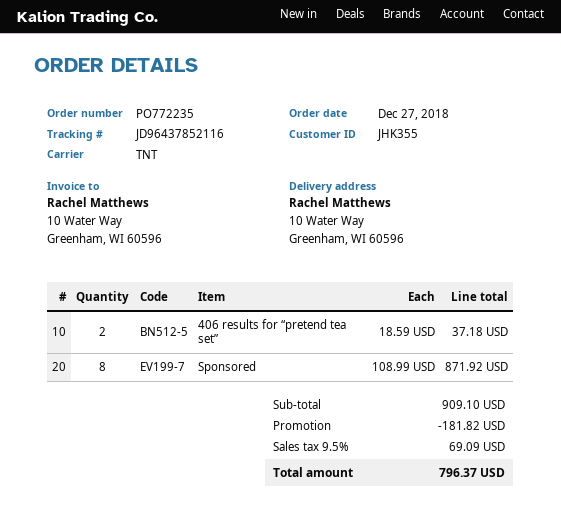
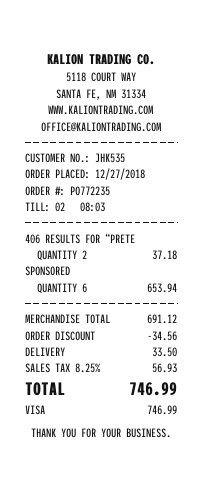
customer number: JHK355 -> JHK535
Sponsored: 8 for 871.92 -> 6 for 653.94
subtotal: 909.10 -> 691.12
discount: 181.82 -> 34.56
shipping: none -> 33.50
tax: 9.5% = 69.09 -> 8.25% = 56.93
total: 796.37 -> 746.99

